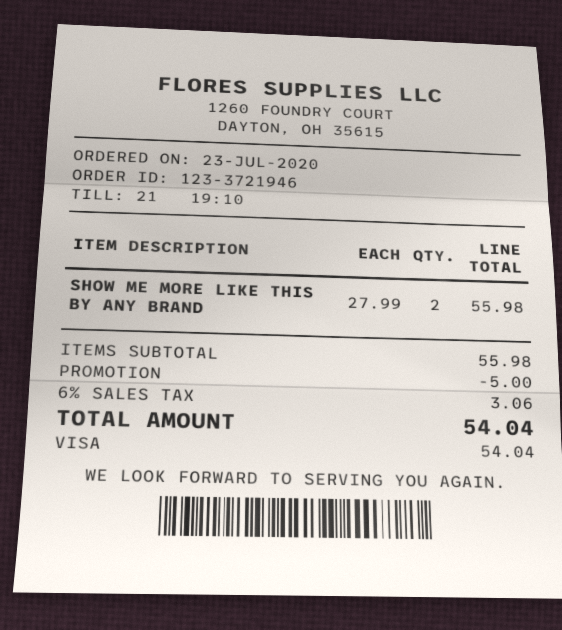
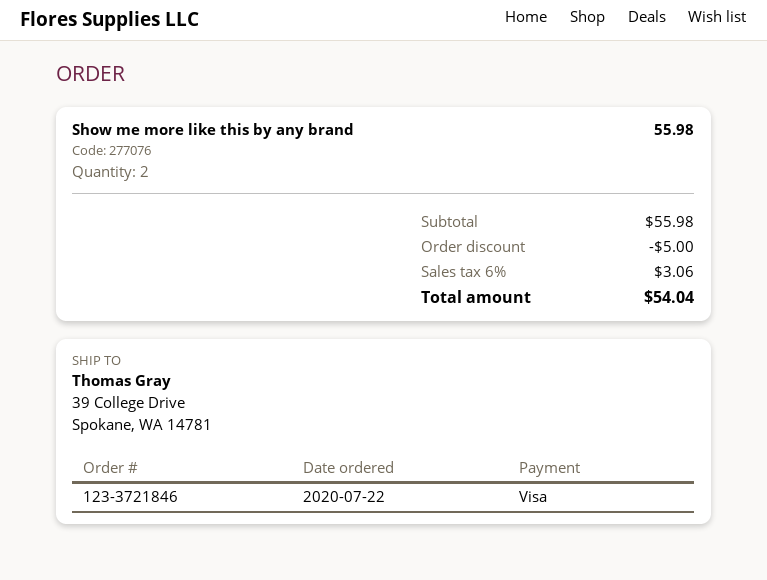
order number: 123-3721946 -> 123-3721846
order date: 2020-07-23 -> 2020-07-22

